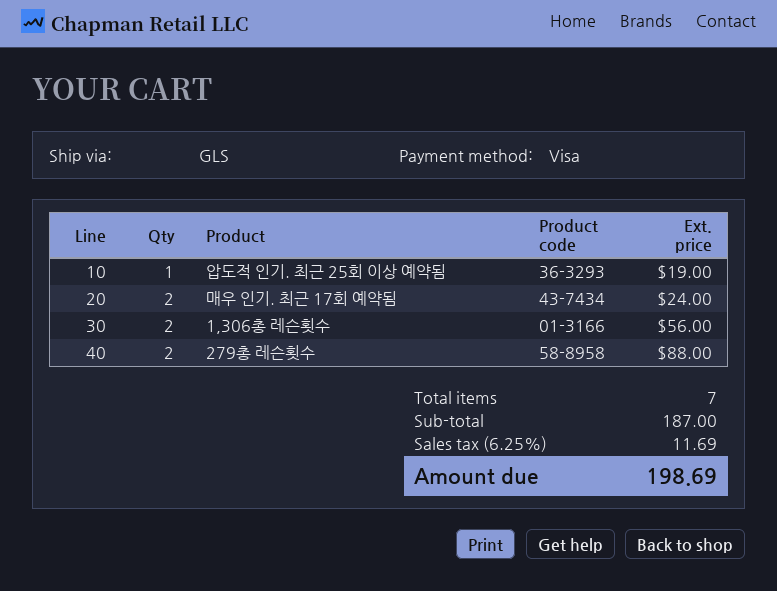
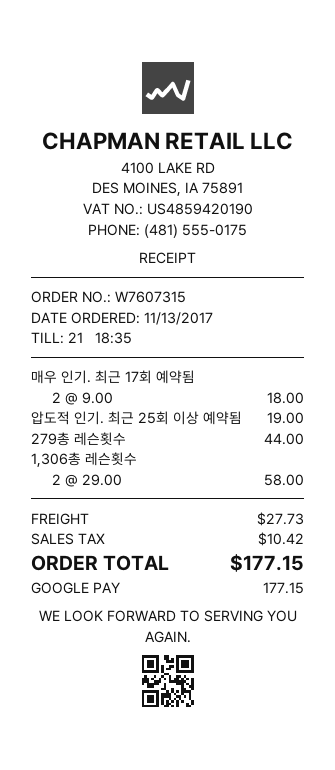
payment method: Visa -> Google Pay
매우 인기. 최근 17회 예약됨: 2 for 24.00 -> 2 for 18.00
1,306총 레슨횟수: 2 for 56.00 -> 2 for 58.00
279총 레슨횟수: 2 for 88.00 -> 1 for 44.00
shipping: none -> 27.73
tax: 11.69 -> 10.42
total: 198.69 -> 177.15

